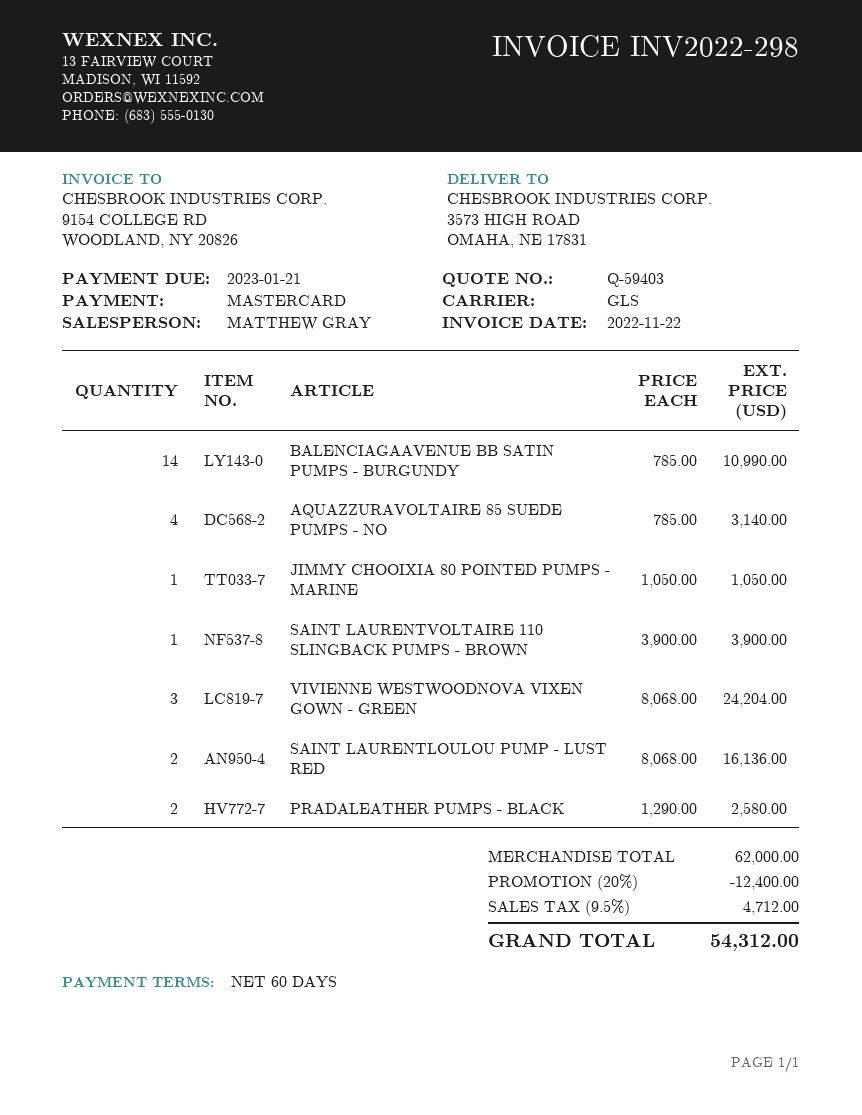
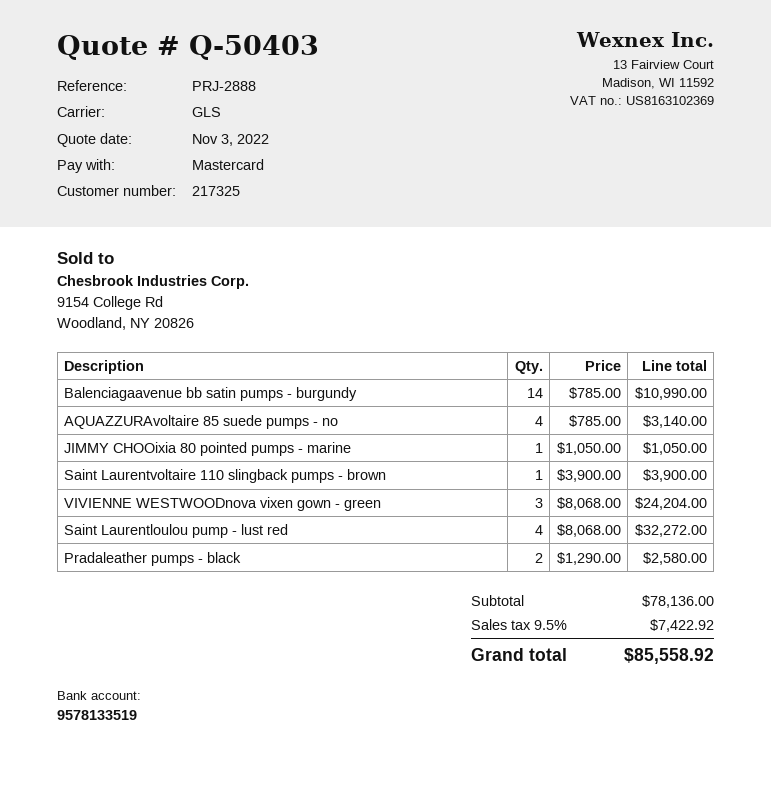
quote number: Q-59403 -> Q-50403
SAINT LAURENTLOULOU PUMP - LUST RED: 2 x 8068.00 = 16136.00 -> 4 x 8068.00 = 32272.00
subtotal: 62000.00 -> 78136.00
discount: 20% = 12400.00 -> none
tax: 9.5% = 4712.00 -> 9.5% = 7422.92
total: 54312.00 -> 85558.92

